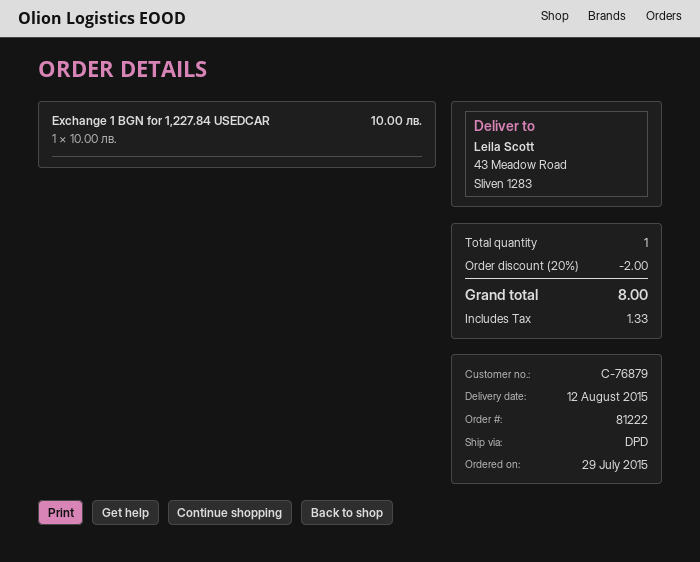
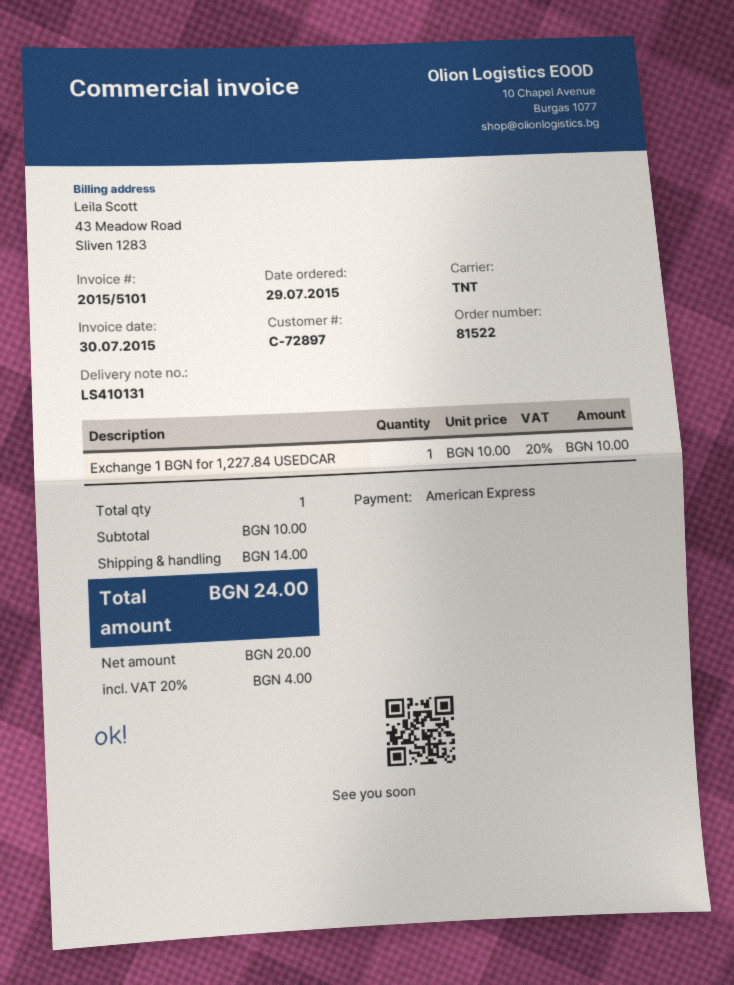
order number: 81222 -> 81522
customer number: C-76879 -> C-72897
shipping method: DPD -> TNT
discount: 20% = 2.00 -> none
shipping: none -> 14.00
tax: 1.33 -> 4.00
total: 8.00 -> 24.00

